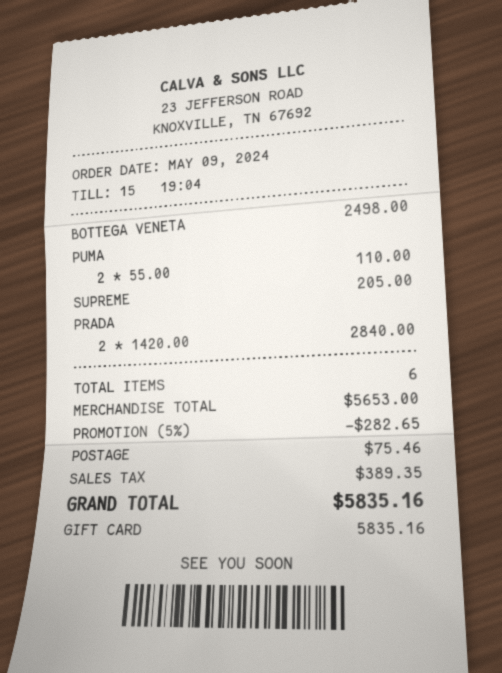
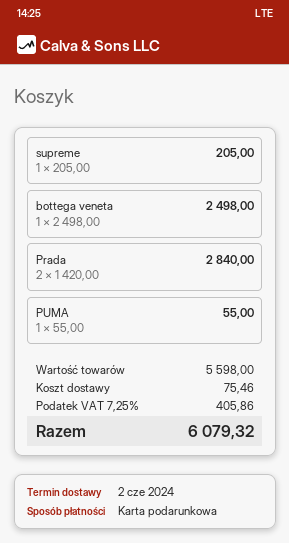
PUMA: 2 x 55.00 = 110.00 -> 1 x 55.00 = 55.00
subtotal: 5653.00 -> 5598.00
discount: 5% = 282.65 -> none
tax: 389.35 -> 405.86
total: 5835.16 -> 6079.32

